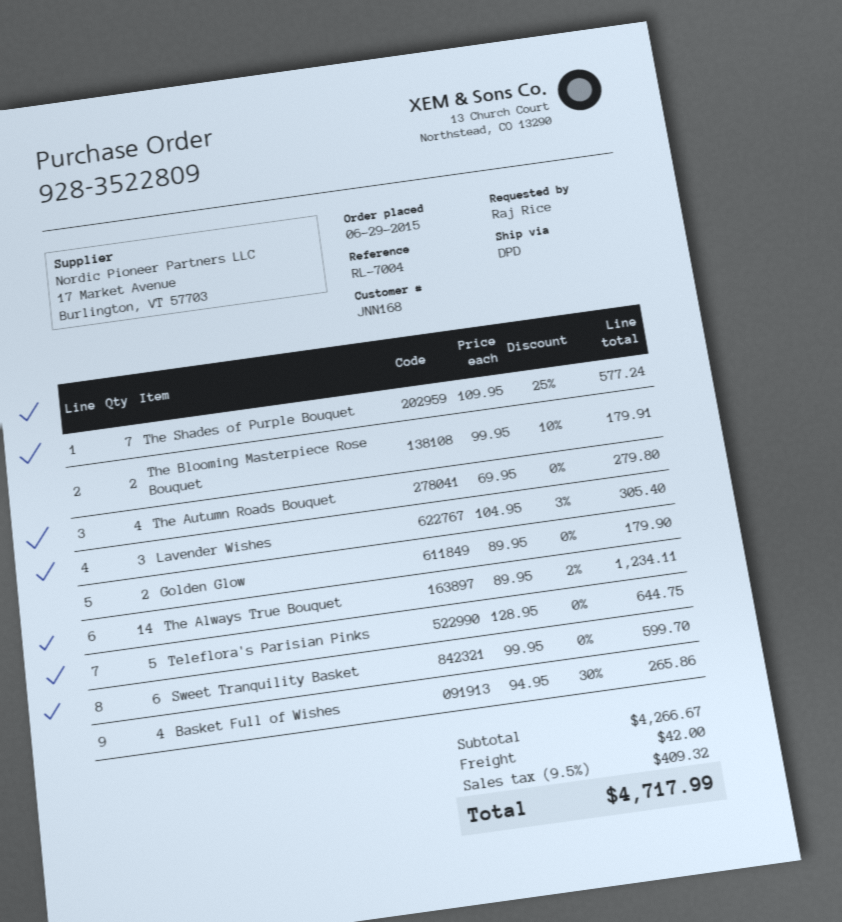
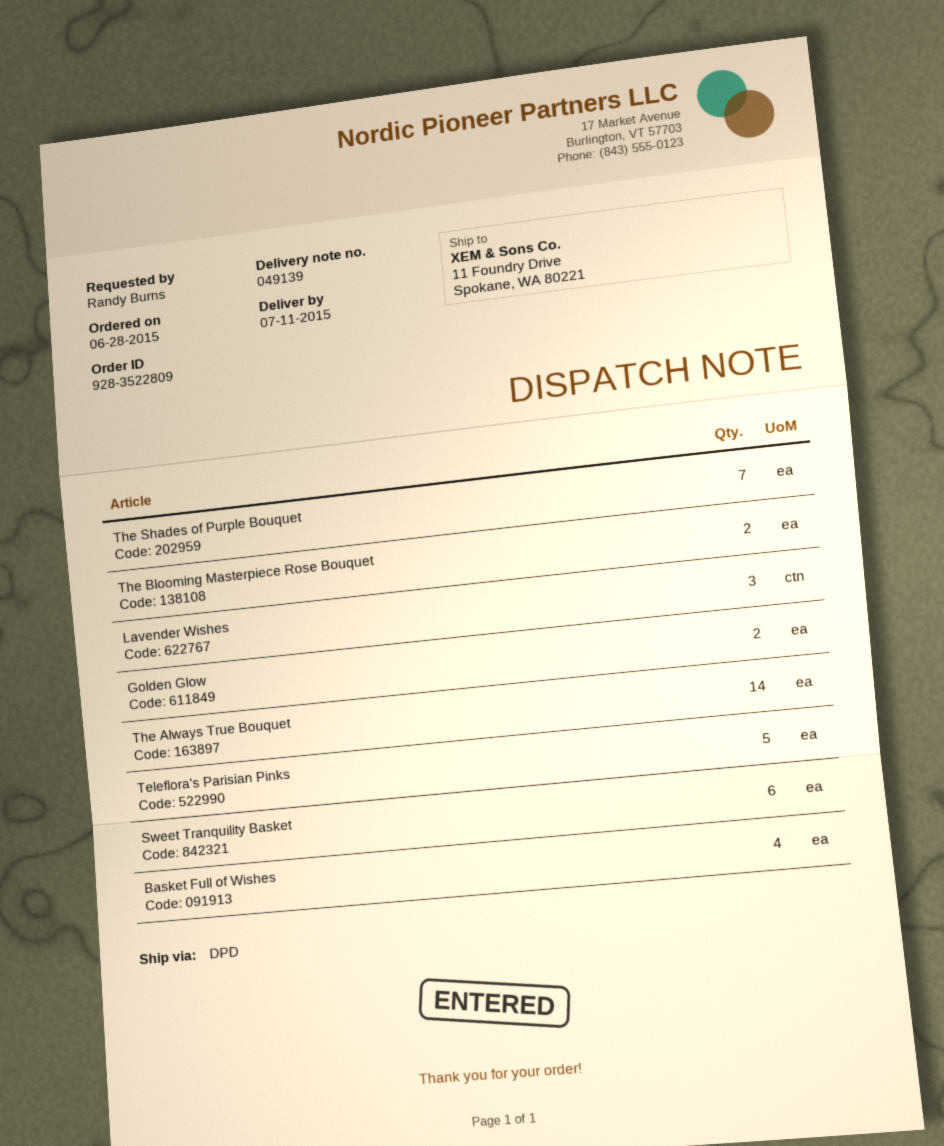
order date: 2015-06-29 -> 2015-06-28
ordered by: Raj Rice -> Randy Burns
The Autumn Roads Bouquet: 4 -> none

